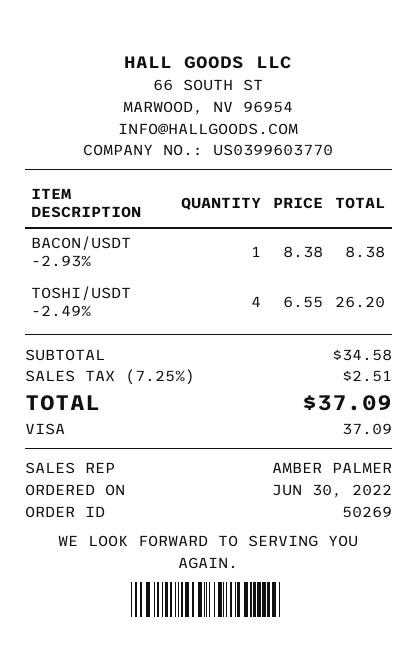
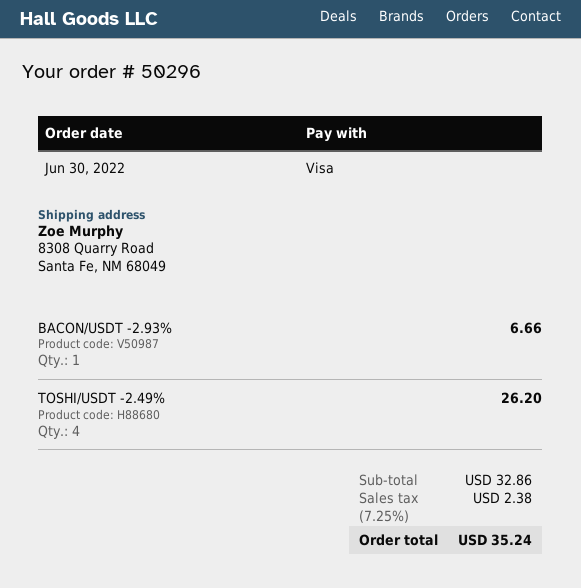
order number: 50269 -> 50296
BACON/USDT -2.93%: 1 for 8.38 -> 1 for 6.66
subtotal: 34.58 -> 32.86
tax: 7.25% = 2.51 -> 7.25% = 2.38
total: 37.09 -> 35.24

